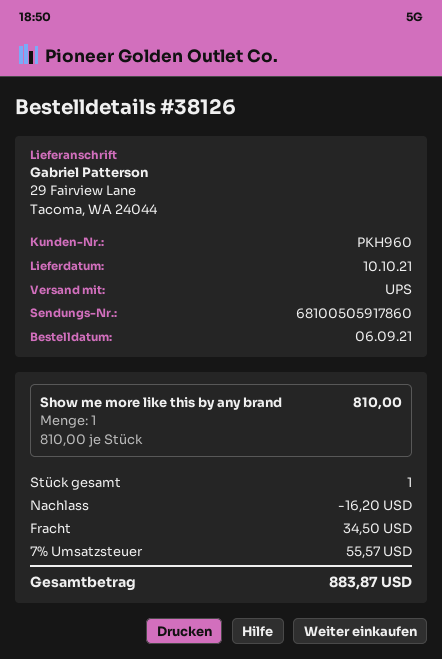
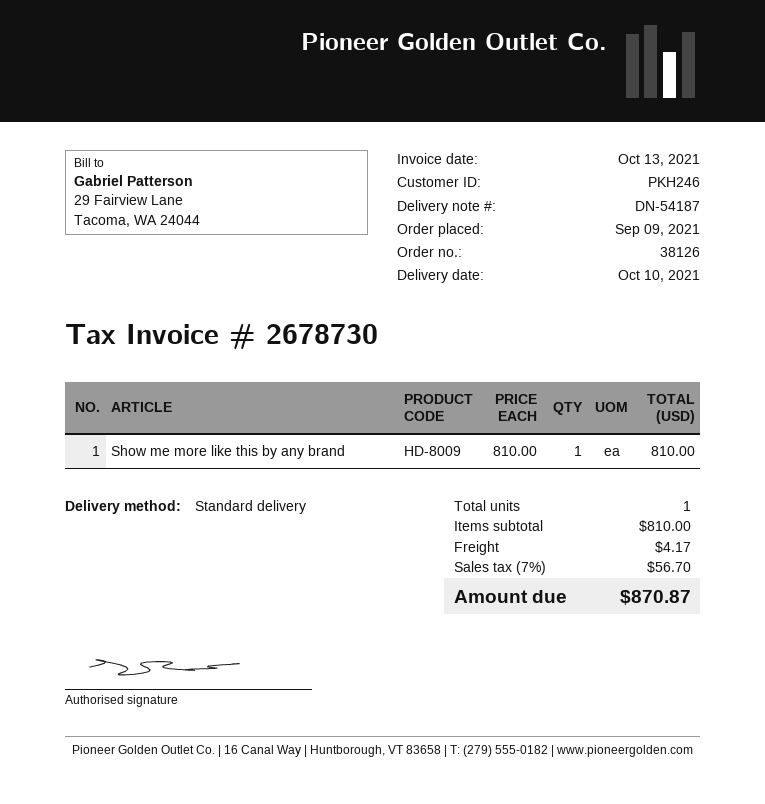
order date: 2021-09-06 -> 2021-09-09
customer number: PKH960 -> PKH246
shipping method: UPS -> standard
discount: 16.20 -> none
shipping: 34.50 -> 4.17
tax: 7% = 55.57 -> 7% = 56.70
total: 883.87 -> 870.87

